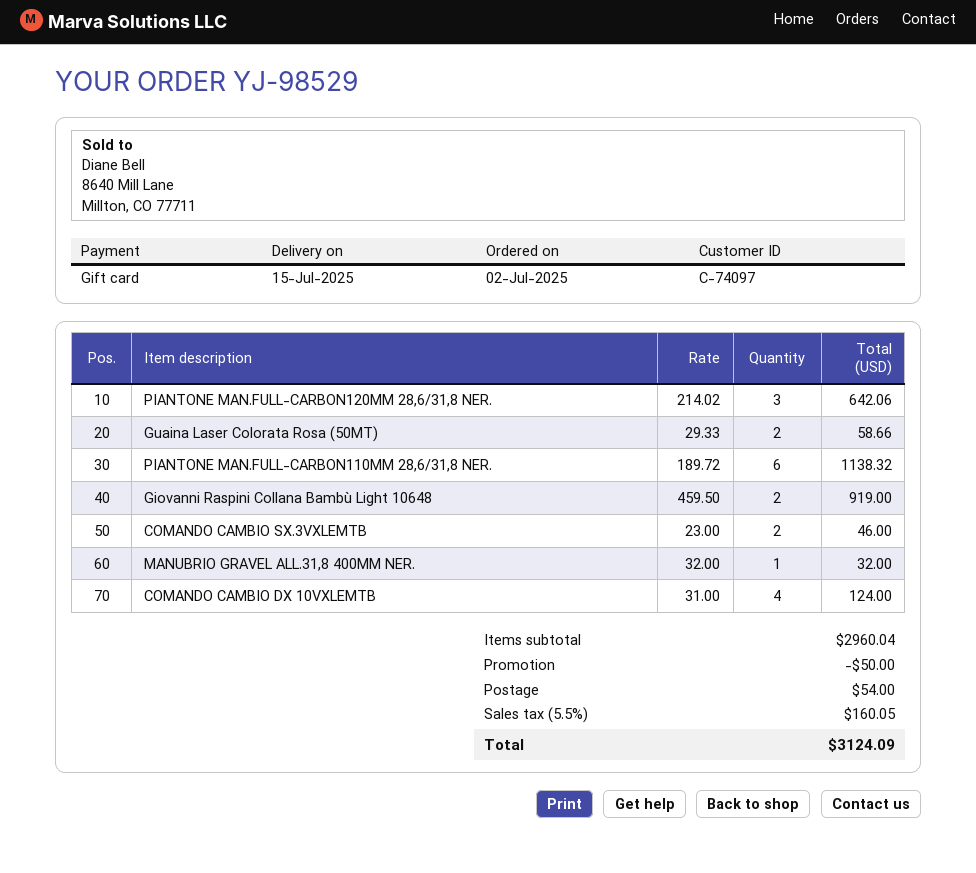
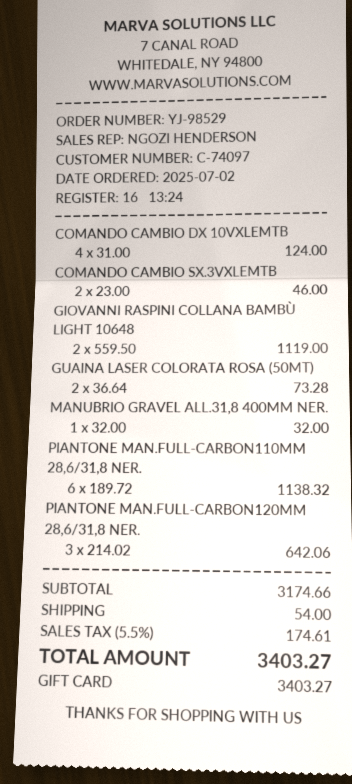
Guaina Laser Colorata Rosa (50MT): 2 x 29.33 = 58.66 -> 2 x 36.64 = 73.28
Giovanni Raspini Collana Bambù Light 10648: 2 x 459.50 = 919.00 -> 2 x 559.50 = 1119.00
subtotal: 2960.04 -> 3174.66
discount: 50.00 -> none
tax: 5.5% = 160.05 -> 5.5% = 174.61
total: 3124.09 -> 3403.27

